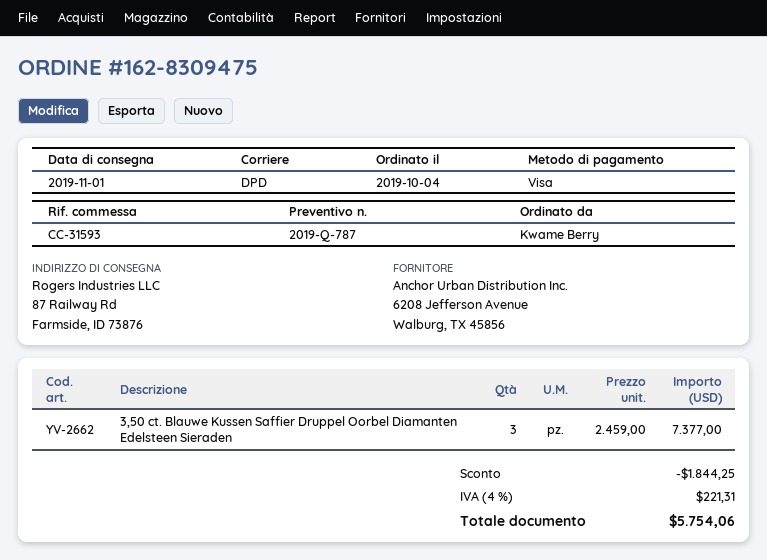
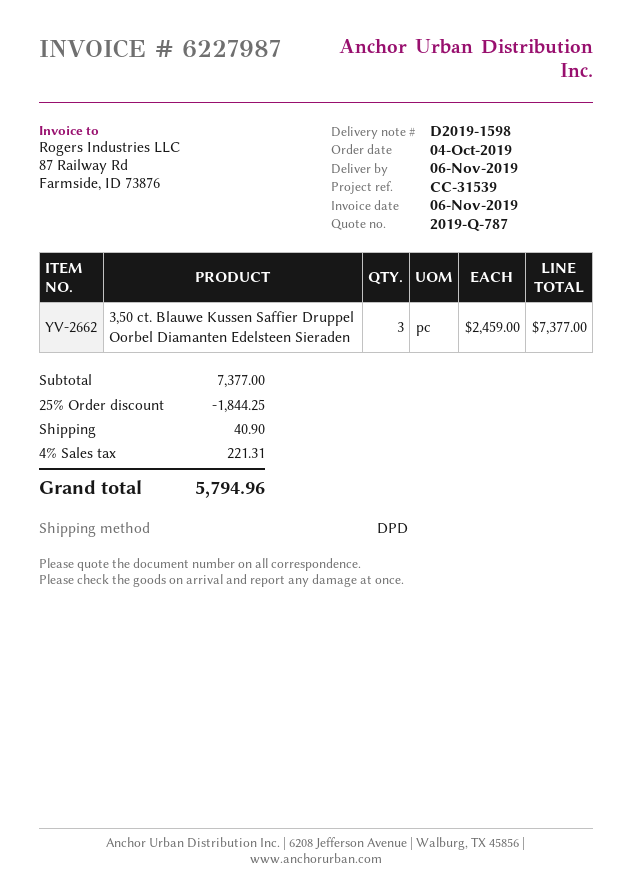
delivery date: 2019-11-01 -> 2019-11-06
reference: CC-31593 -> CC-31539
shipping: none -> 40.90
total: 5754.06 -> 5794.96

